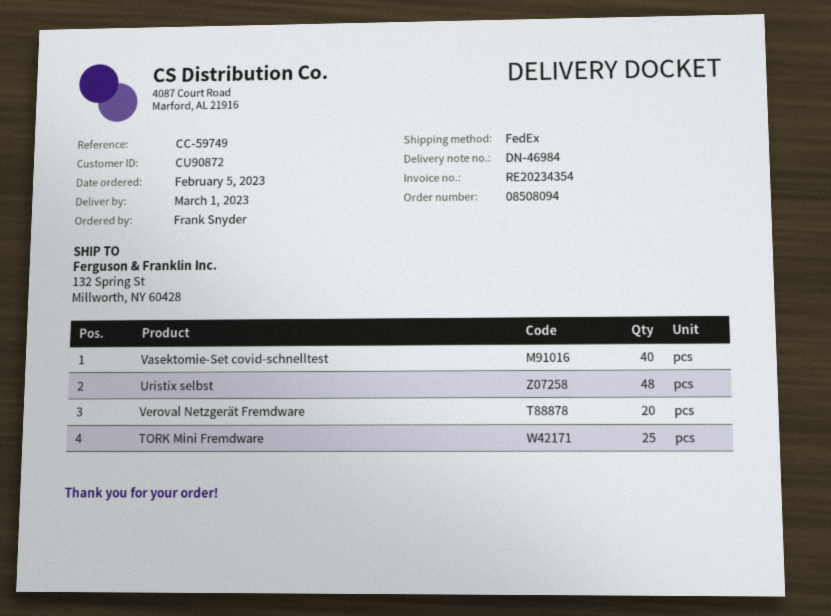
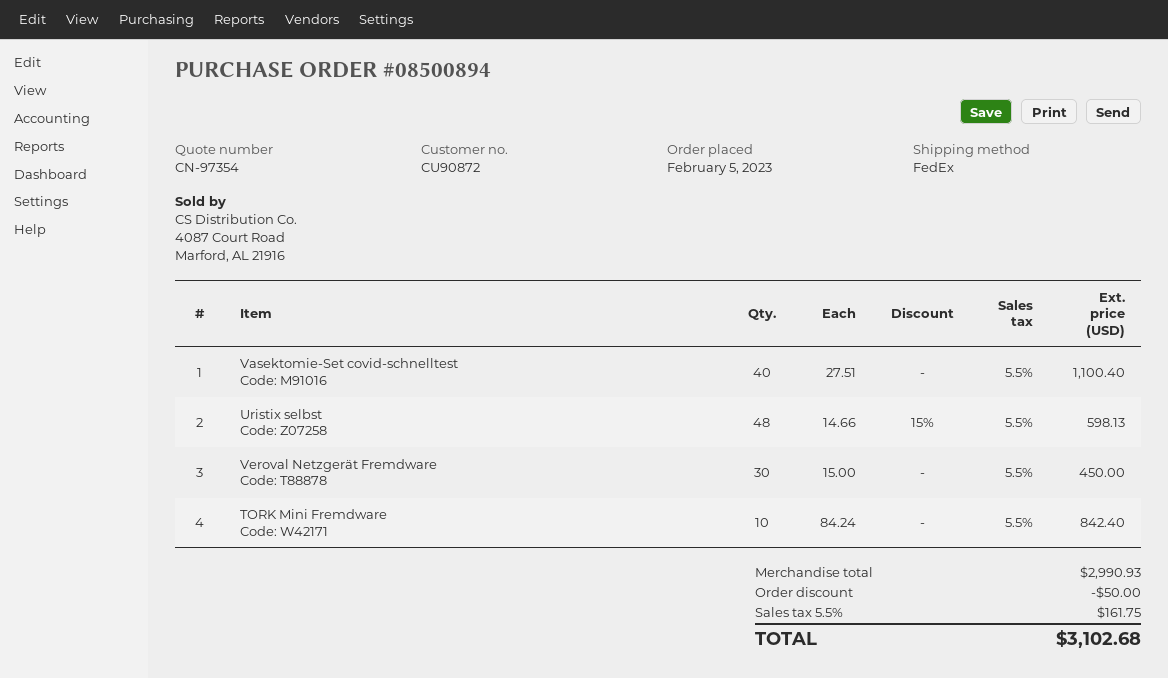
order number: 08508094 -> 08500894
Veroval Netzgerät Fremdware: 20 -> 30
TORK Mini Fremdware: 25 -> 10

